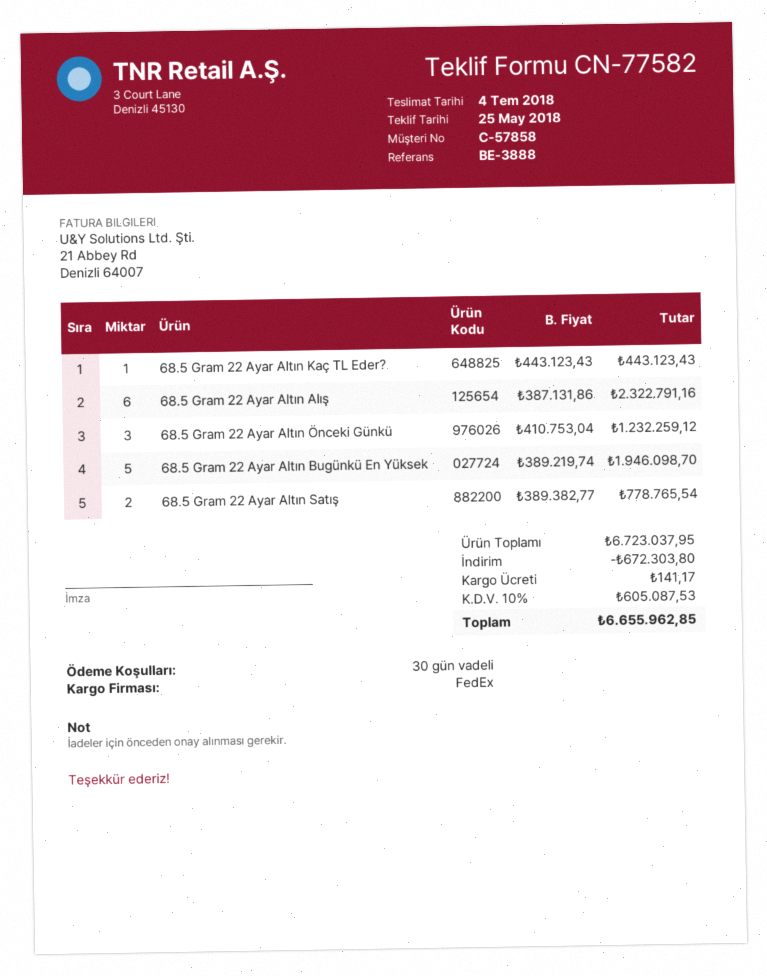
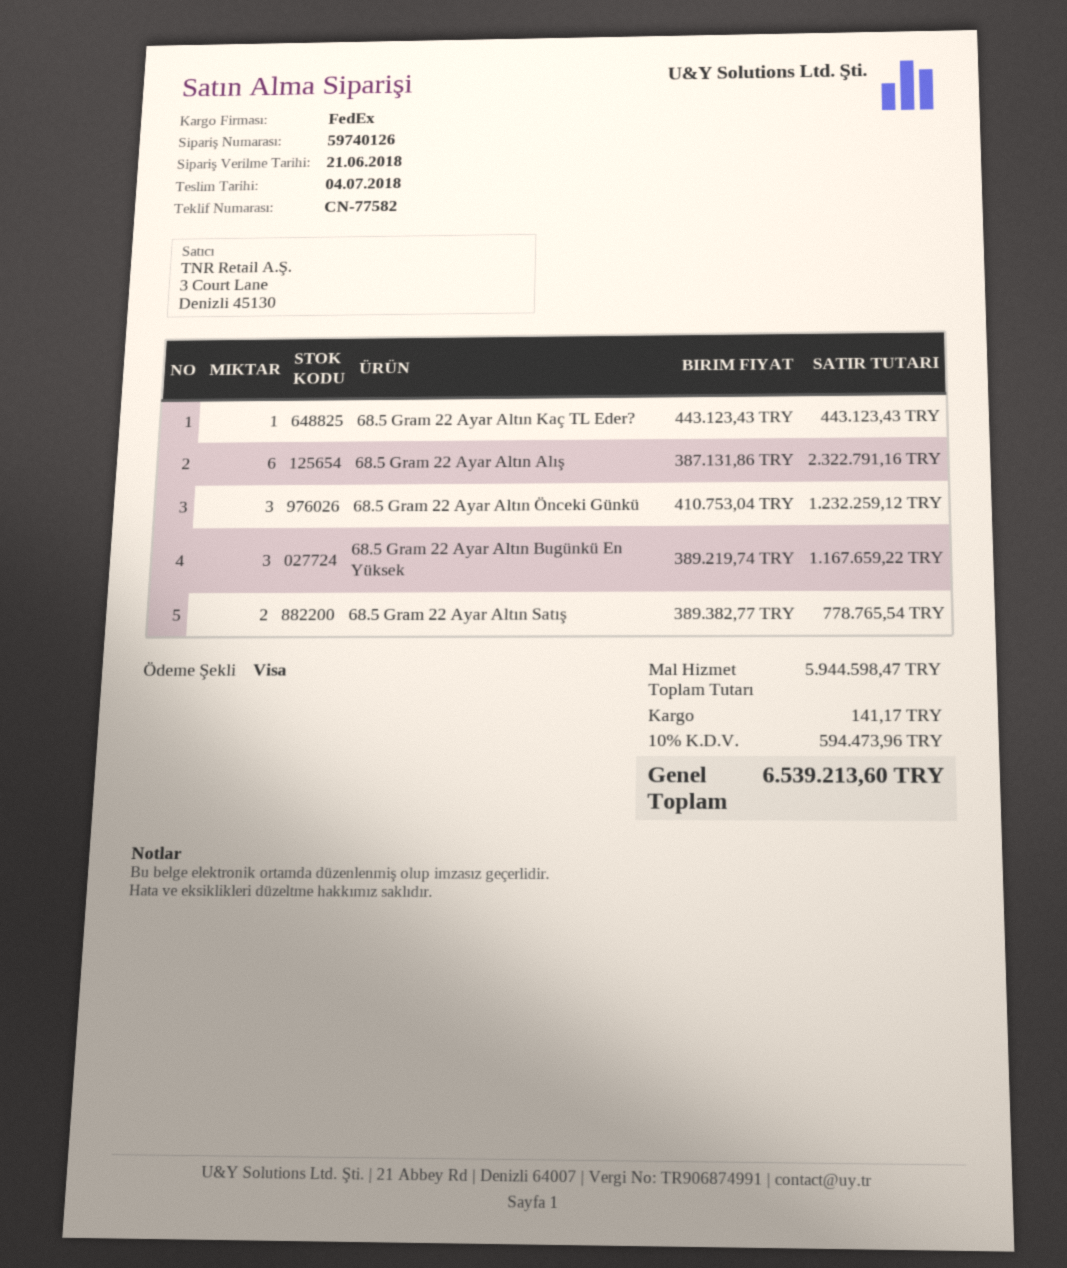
68.5 Gram 22 Ayar Altın Bugünkü En Yüksek: 5 x 389219.74 = 1946098.70 -> 3 x 389219.74 = 1167659.22
subtotal: 6723037.95 -> 5944598.47
discount: 672303.80 -> none
tax: 10% = 605087.53 -> 10% = 594473.96
total: 6655962.85 -> 6539213.60

